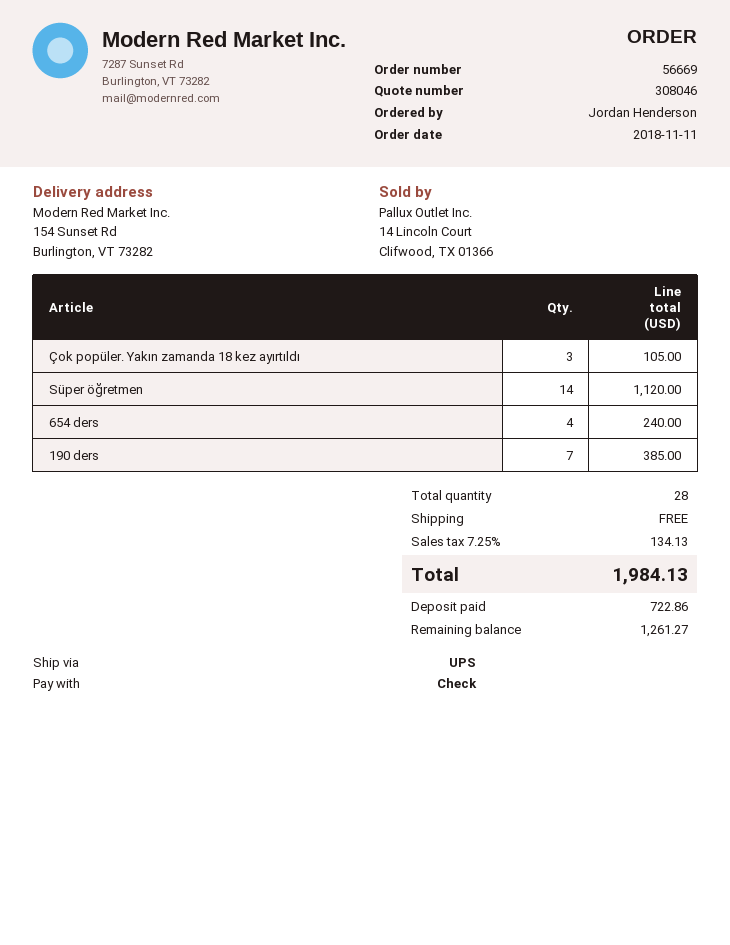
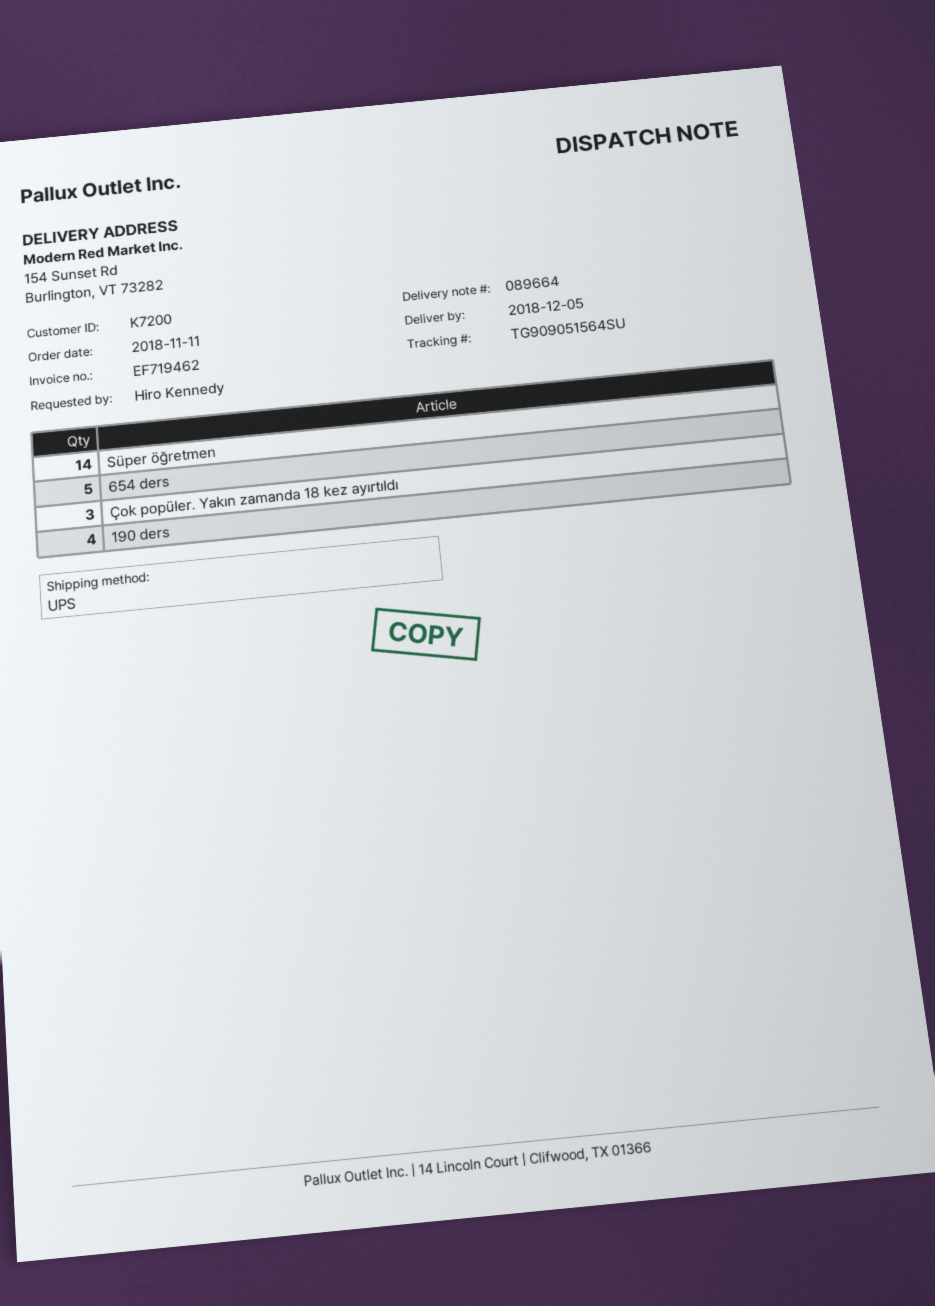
ordered by: Jordan Henderson -> Hiro Kennedy
654 ders: 4 -> 5
190 ders: 7 -> 4

